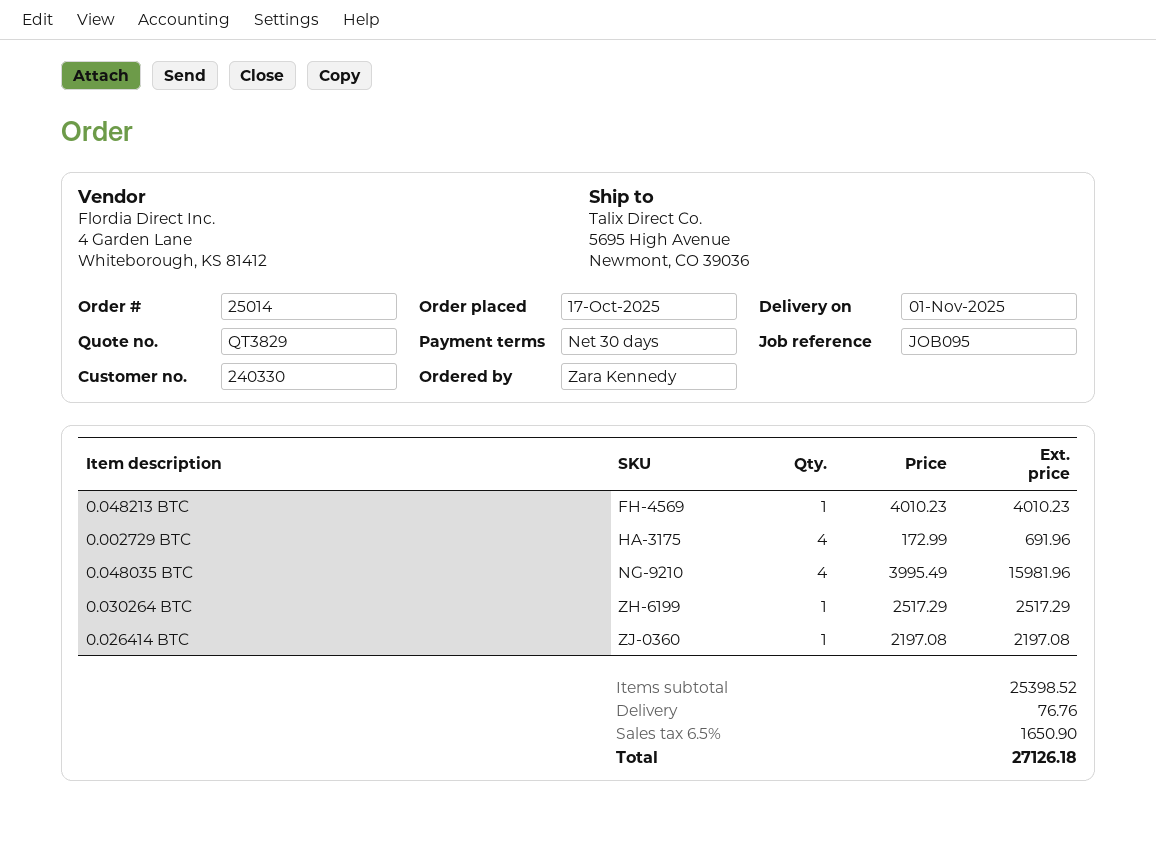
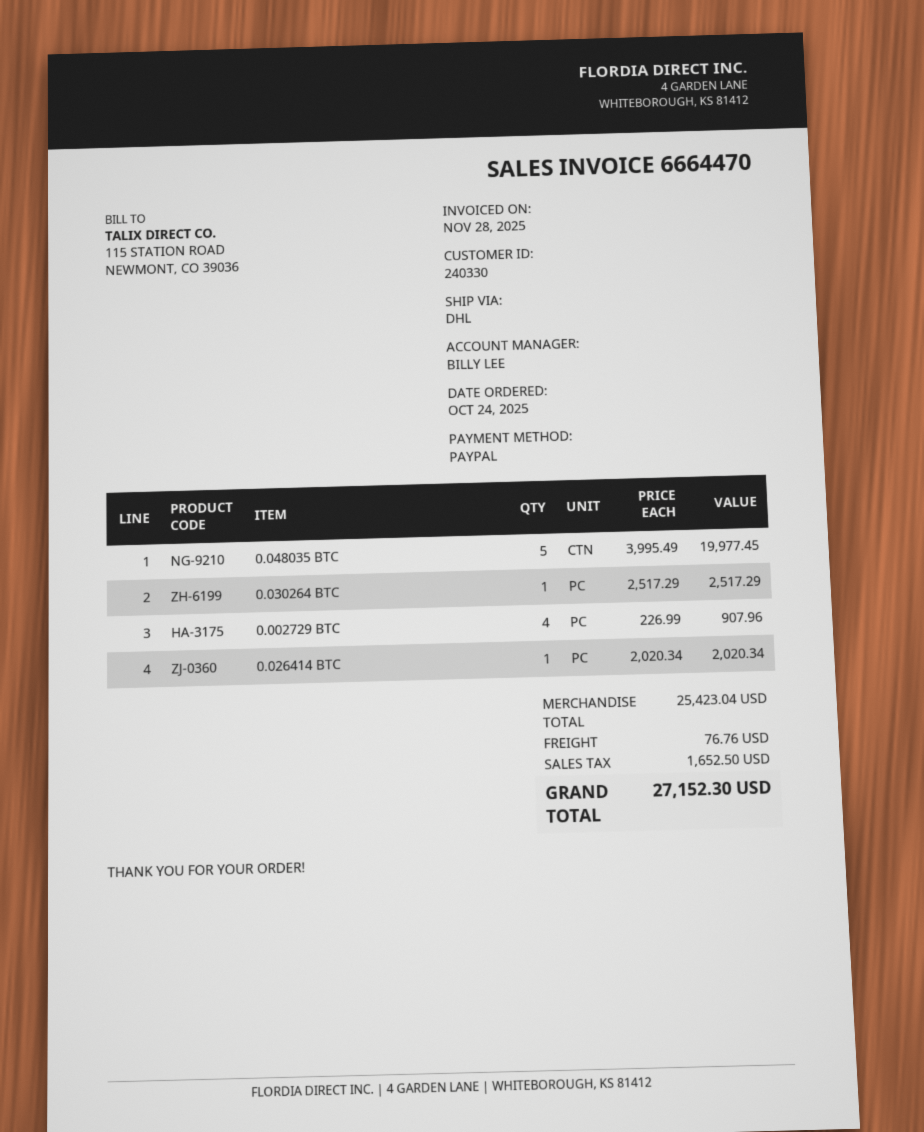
order date: 2025-10-17 -> 2025-10-24
0.048213 BTC: 1 x 4010.23 = 4010.23 -> none
0.002729 BTC: 4 x 172.99 = 691.96 -> 4 x 226.99 = 907.96
0.048035 BTC: 4 x 3995.49 = 15981.96 -> 5 x 3995.49 = 19977.45
0.026414 BTC: 1 x 2197.08 = 2197.08 -> 1 x 2020.34 = 2020.34
subtotal: 25398.52 -> 25423.04
tax: 1650.90 -> 1652.50
total: 27126.18 -> 27152.30

